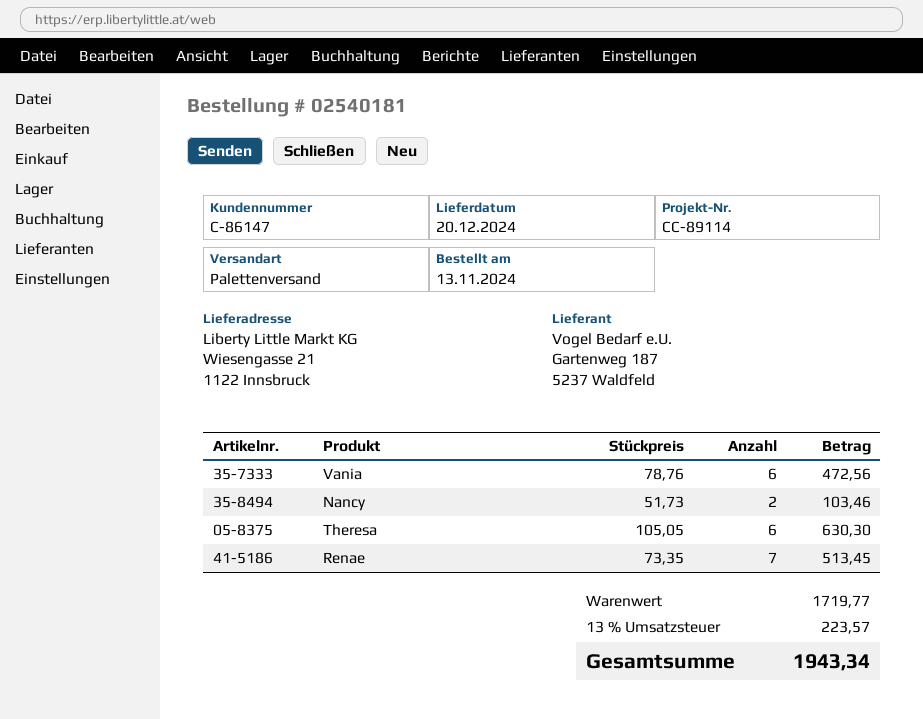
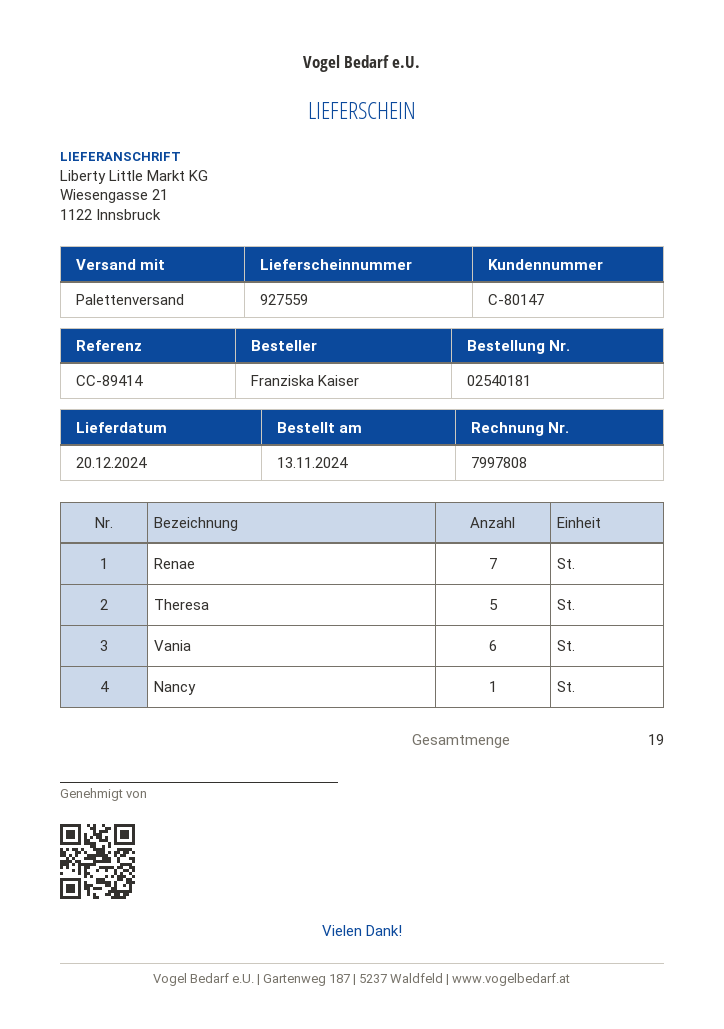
customer number: C-86147 -> C-80147
reference: CC-89114 -> CC-89414
Nancy: 2 -> 1
Theresa: 6 -> 5

